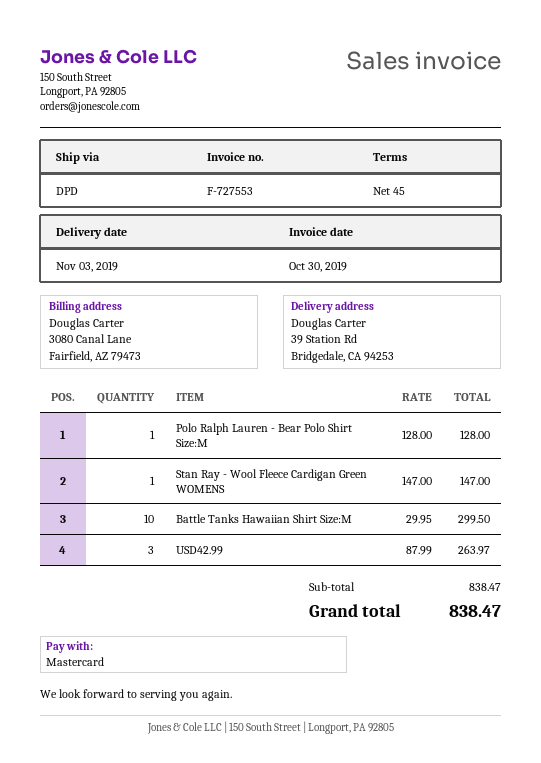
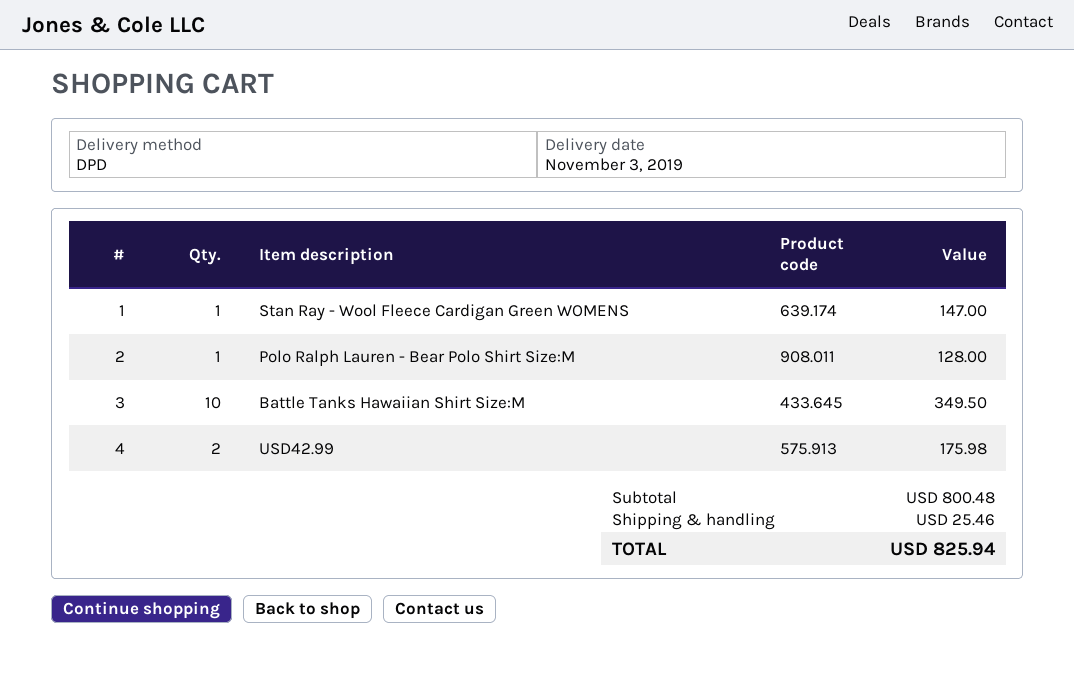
Battle Tanks Hawaiian Shirt Size:M: 10 for 299.50 -> 10 for 349.50
USD42.99: 3 for 263.97 -> 2 for 175.98
subtotal: 838.47 -> 800.48
shipping: none -> 25.46
total: 838.47 -> 825.94

